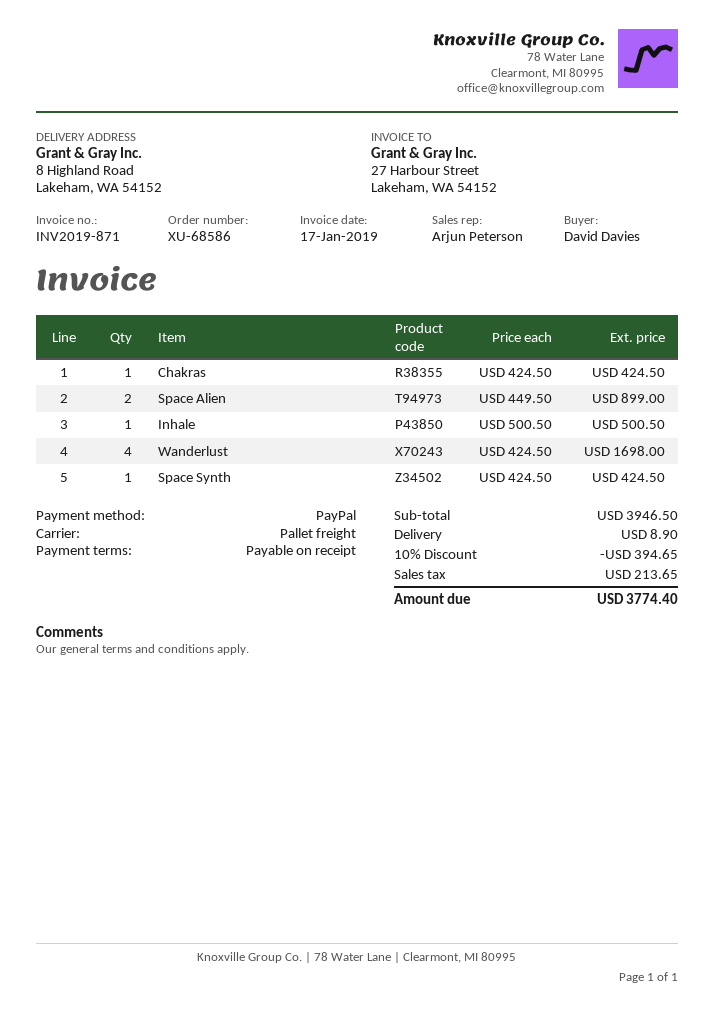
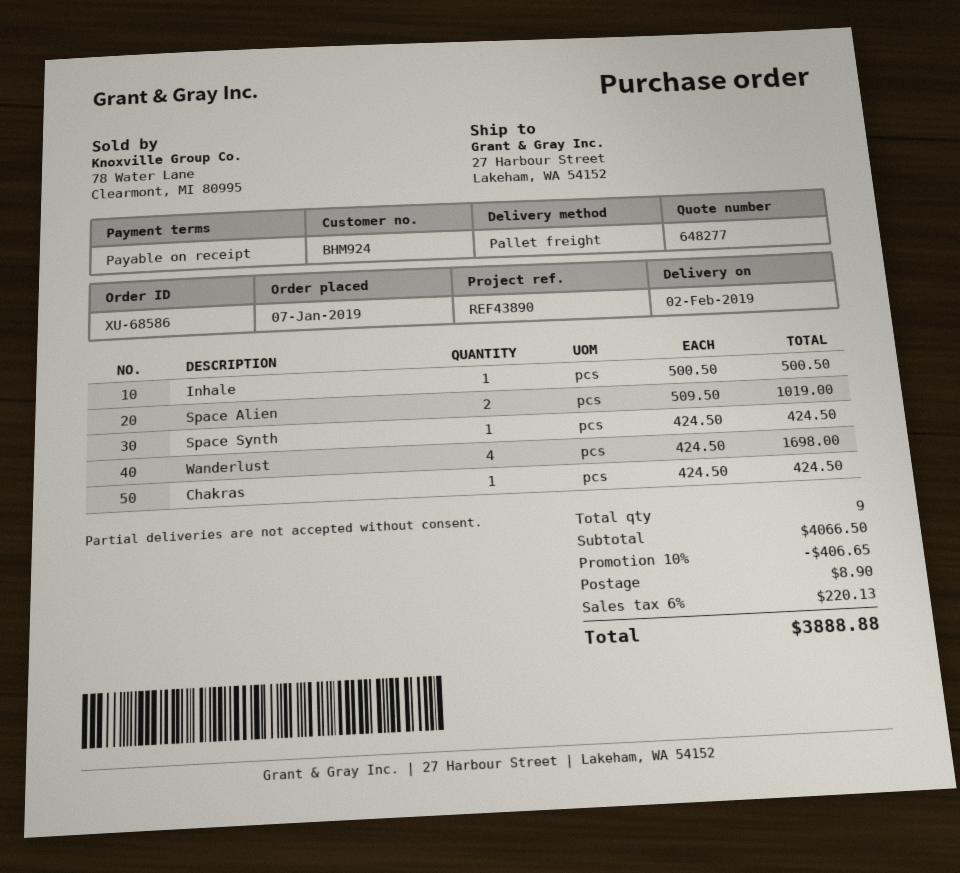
ship to: 8 Highland Road, Lakeham, WA 54152 -> 27 Harbour Street, Lakeham, WA 54152
Space Alien: 2 x 449.50 = 899.00 -> 2 x 509.50 = 1019.00
subtotal: 3946.50 -> 4066.50
discount: 10% = 394.65 -> 10% = 406.65
tax: 213.65 -> 220.13
total: 3774.40 -> 3888.88

